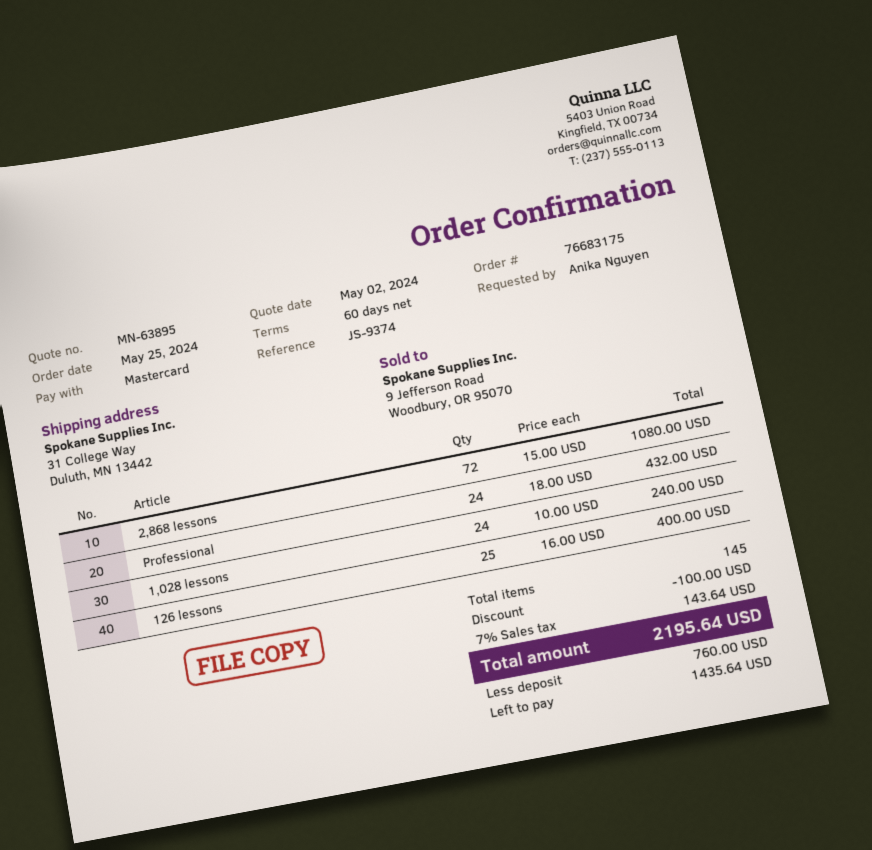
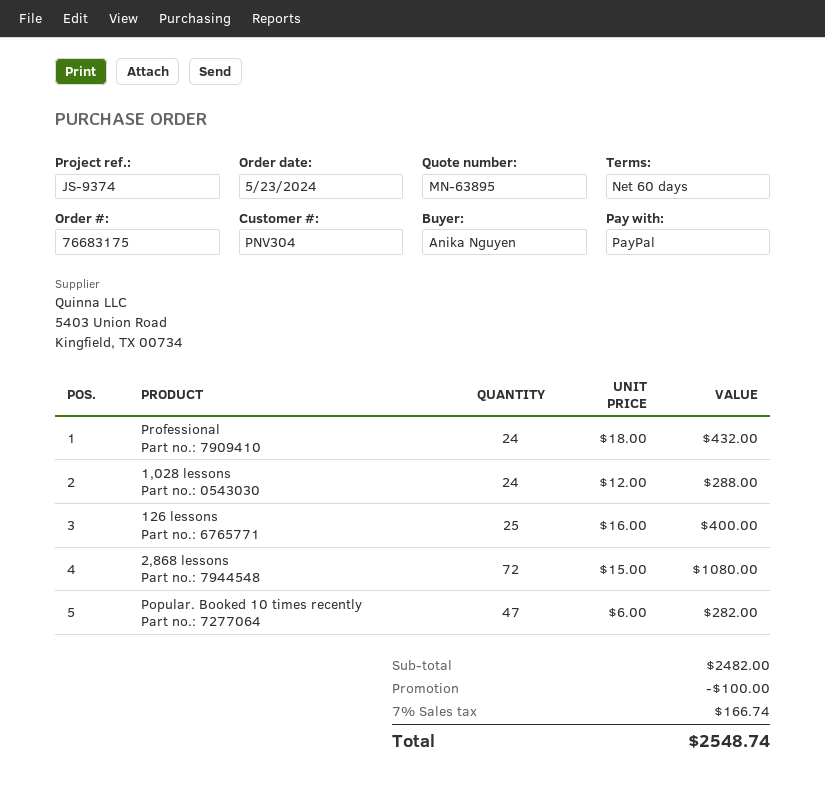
order date: 2024-05-25 -> 2024-05-23
payment method: Mastercard -> PayPal
1,028 lessons: 24 x 10.00 = 240.00 -> 24 x 12.00 = 288.00
Popular. Booked 10 times recently: none -> 47 x 6.00 = 282.00
tax: 7% = 143.64 -> 7% = 166.74
total: 2195.64 -> 2548.74

